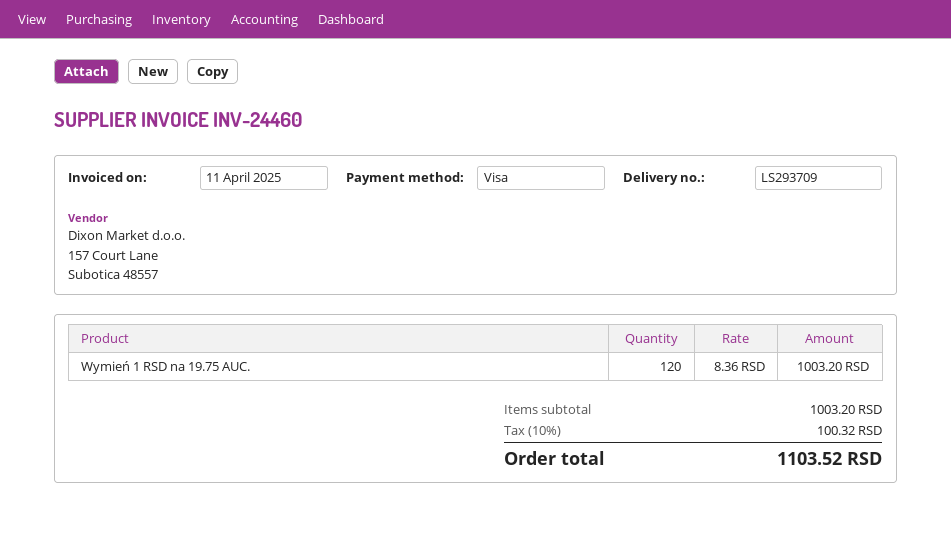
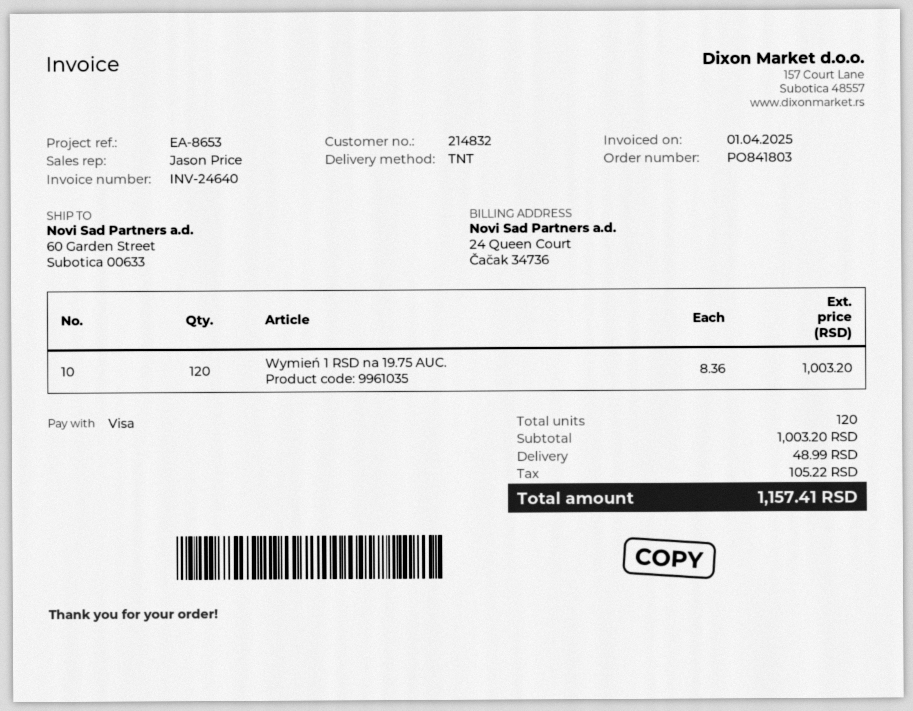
invoice number: INV-24460 -> INV-24640
invoice date: 2025-04-11 -> 2025-04-01
shipping: none -> 48.99
tax: 100.32 -> 105.22
total: 1103.52 -> 1157.41

